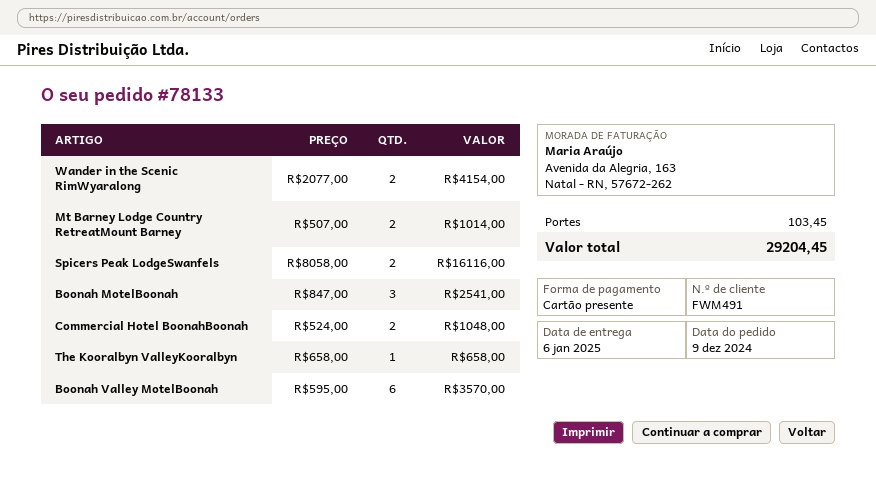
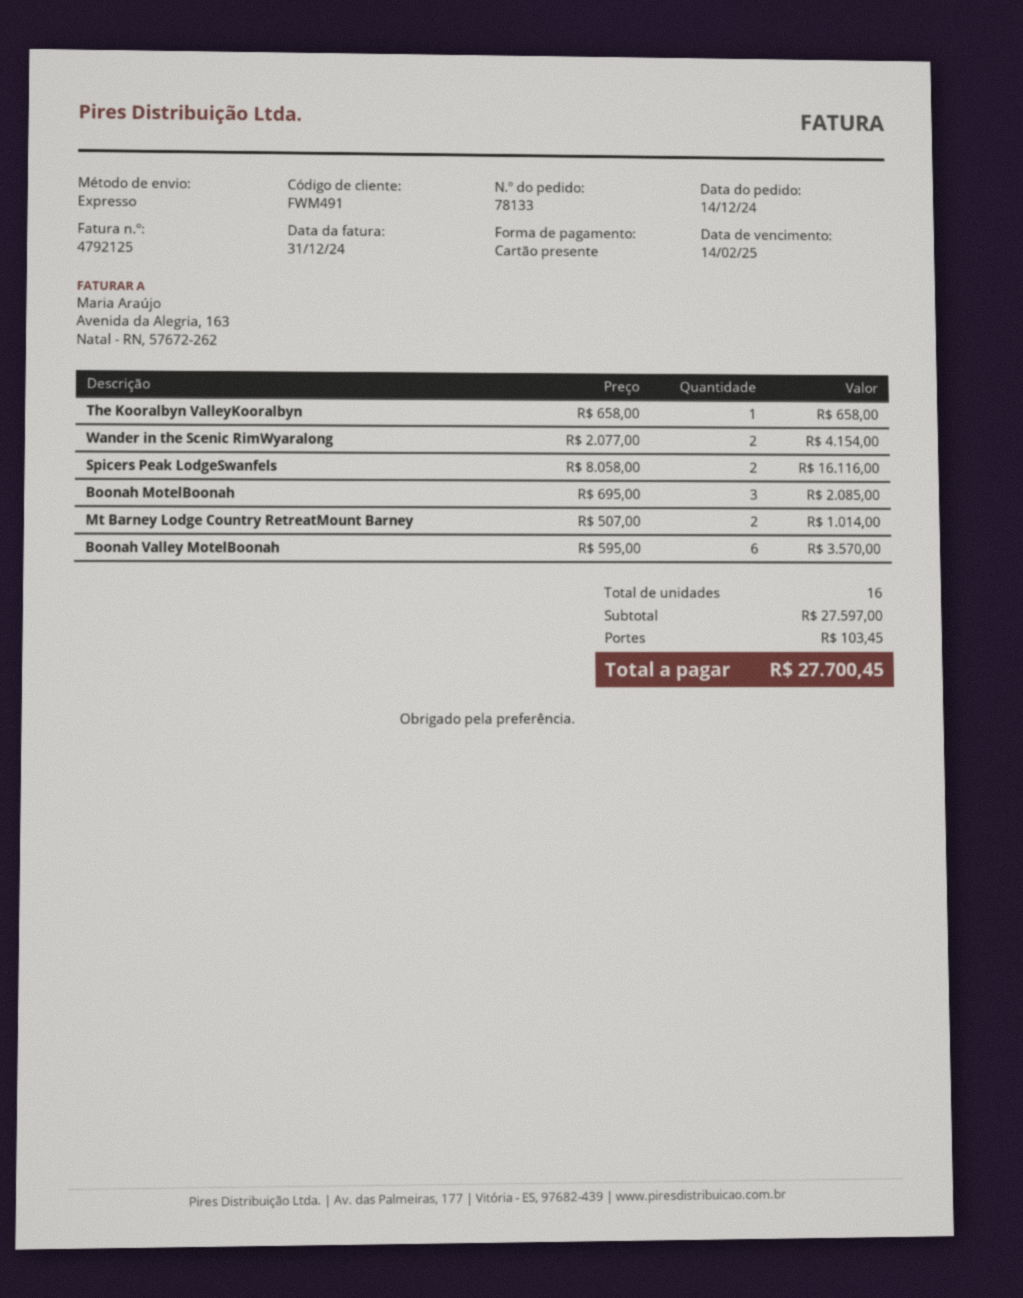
order date: 2024-12-09 -> 2024-12-14
Boonah MotelBoonah: 3 x 847.00 = 2541.00 -> 3 x 695.00 = 2085.00
Commercial Hotel BoonahBoonah: 2 x 524.00 = 1048.00 -> none
total: 29204.45 -> 27700.45

